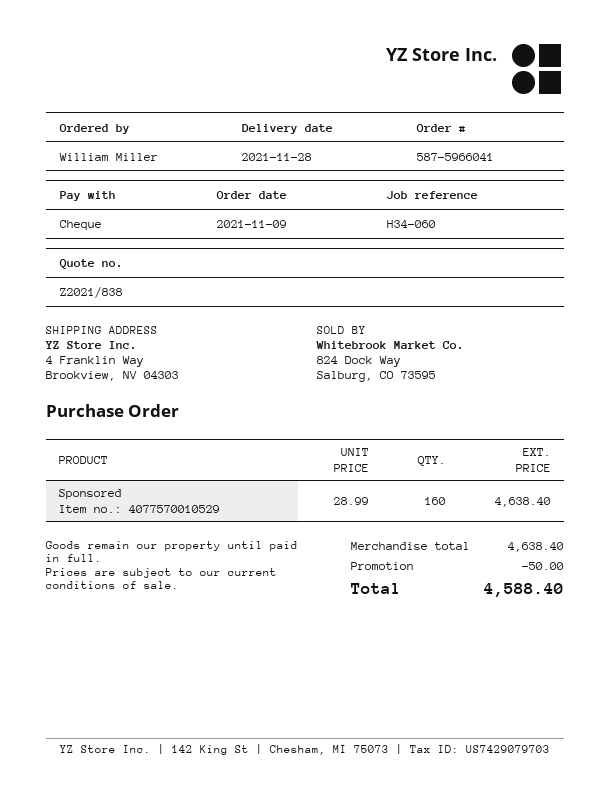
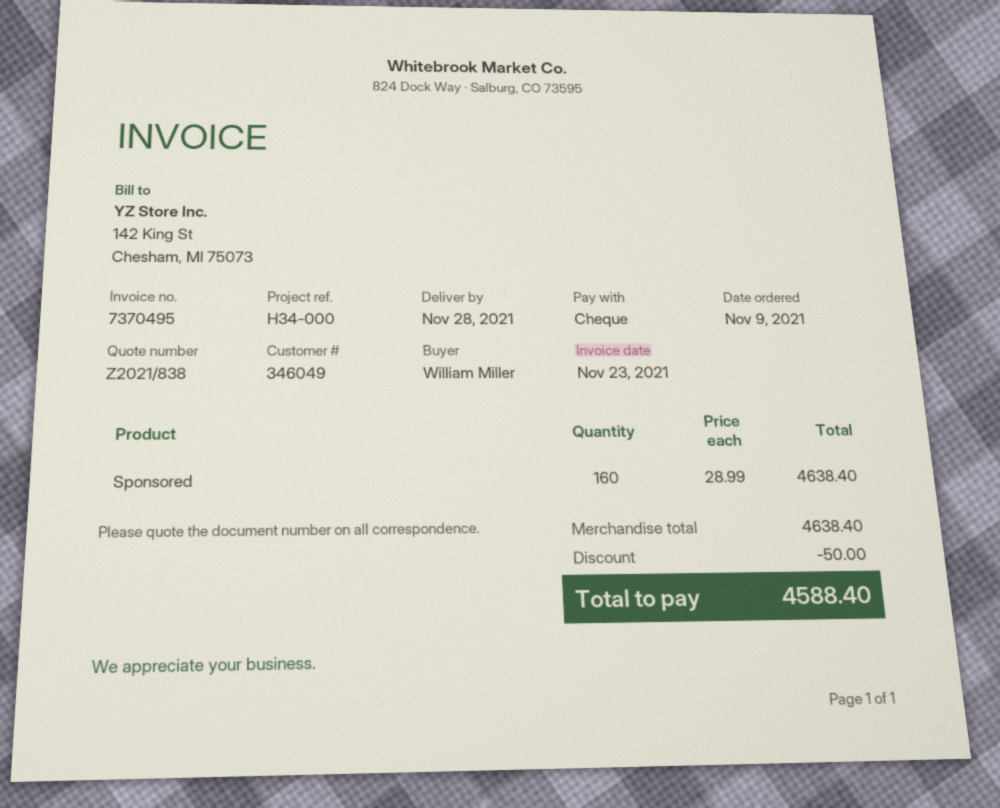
reference: H34-060 -> H34-000

